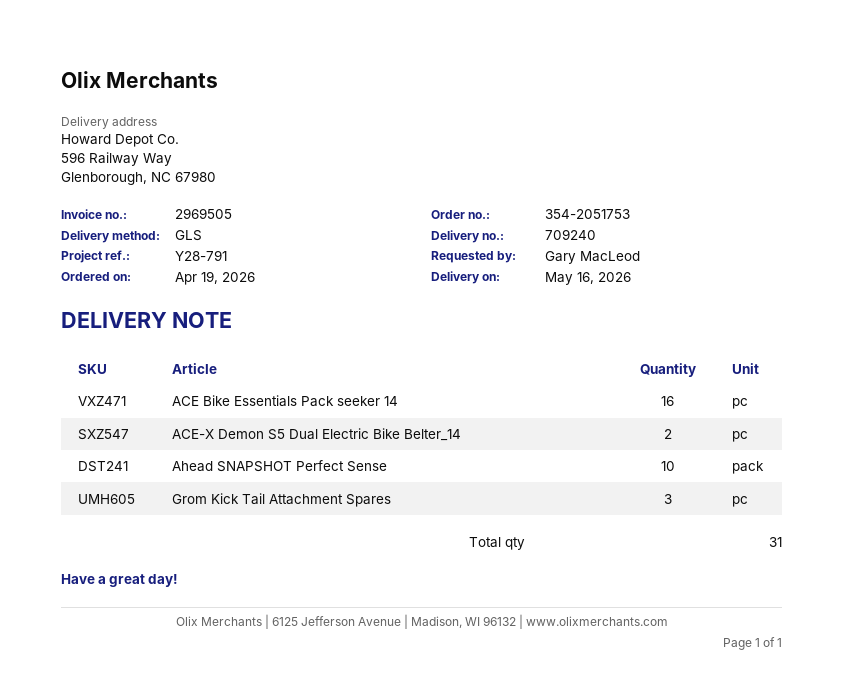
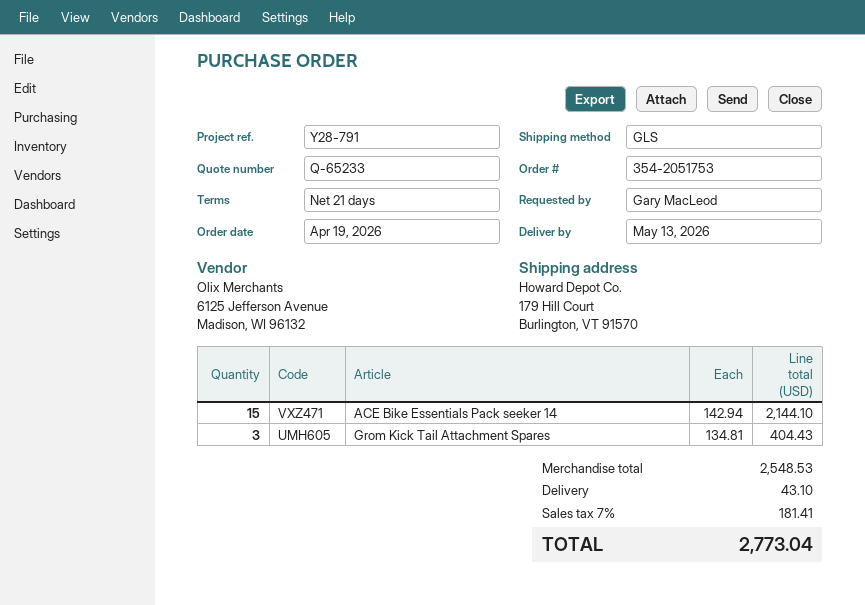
delivery date: 2026-05-16 -> 2026-05-13
ship to: 596 Railway Way, Glenborough, NC 67980 -> 179 Hill Court, Burlington, VT 91570
ACE Bike Essentials Pack seeker 14: 16 -> 15
ACE-X Demon S5 Dual Electric Bike Belter_14: 2 -> none
Ahead SNAPSHOT Perfect Sense: 10 -> none

